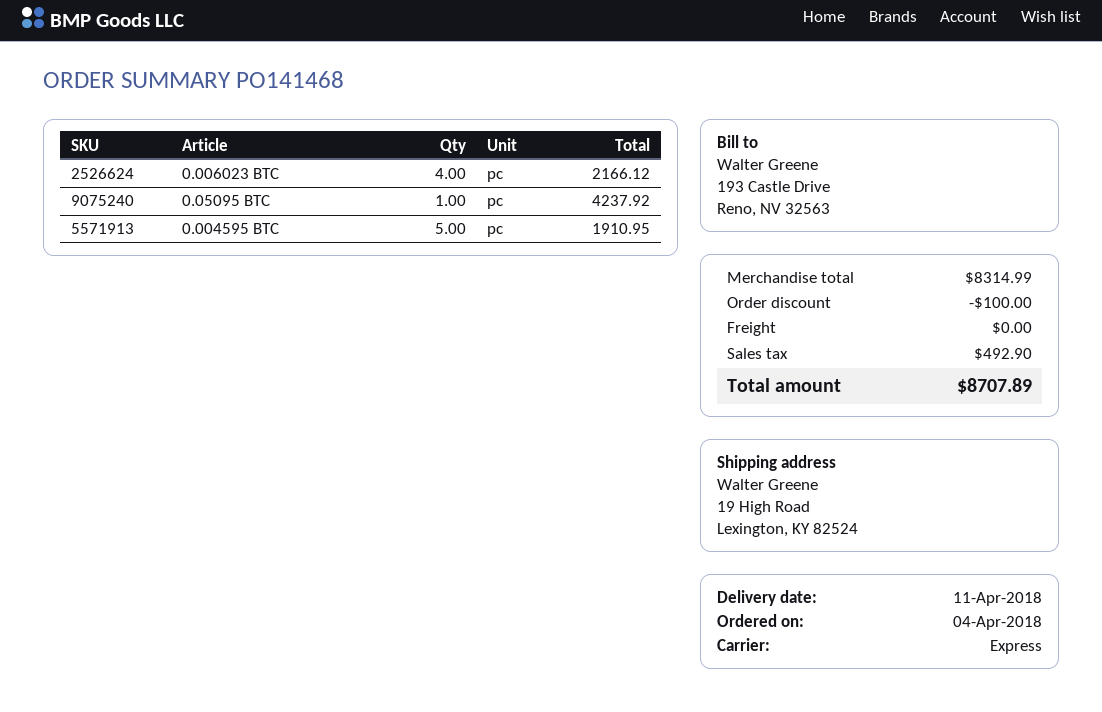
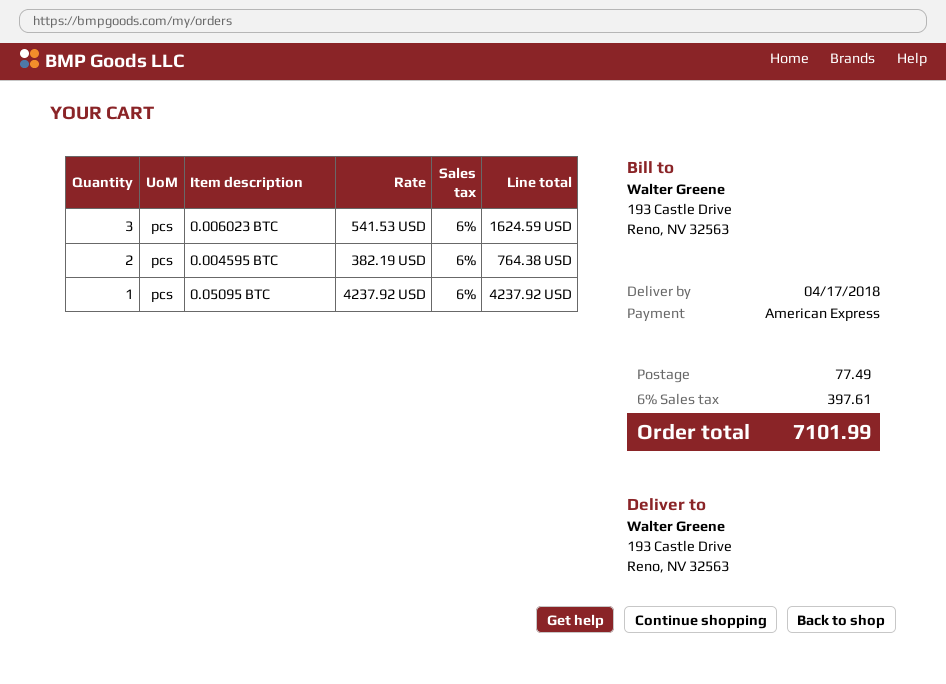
delivery date: 2018-04-11 -> 2018-04-17
ship to: 19 High Road, Lexington, KY 82524 -> 193 Castle Drive, Reno, NV 32563
0.006023 BTC: 4 for 2166.12 -> 3 for 1624.59
0.004595 BTC: 5 for 1910.95 -> 2 for 764.38
discount: 100.00 -> none
shipping: 0.00 -> 77.49
tax: 492.90 -> 397.61
total: 8707.89 -> 7101.99

